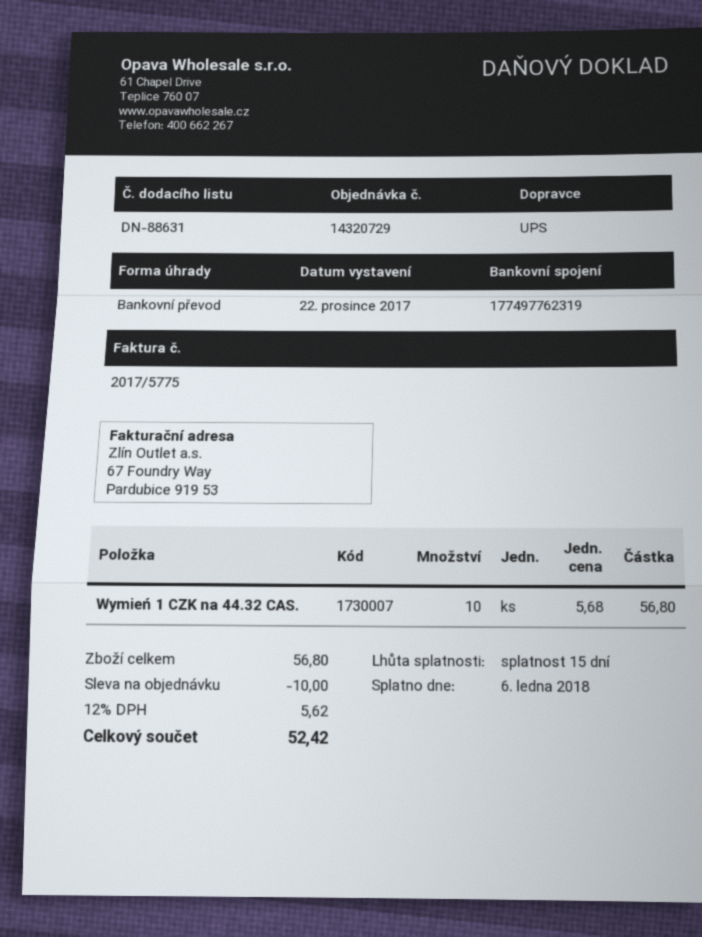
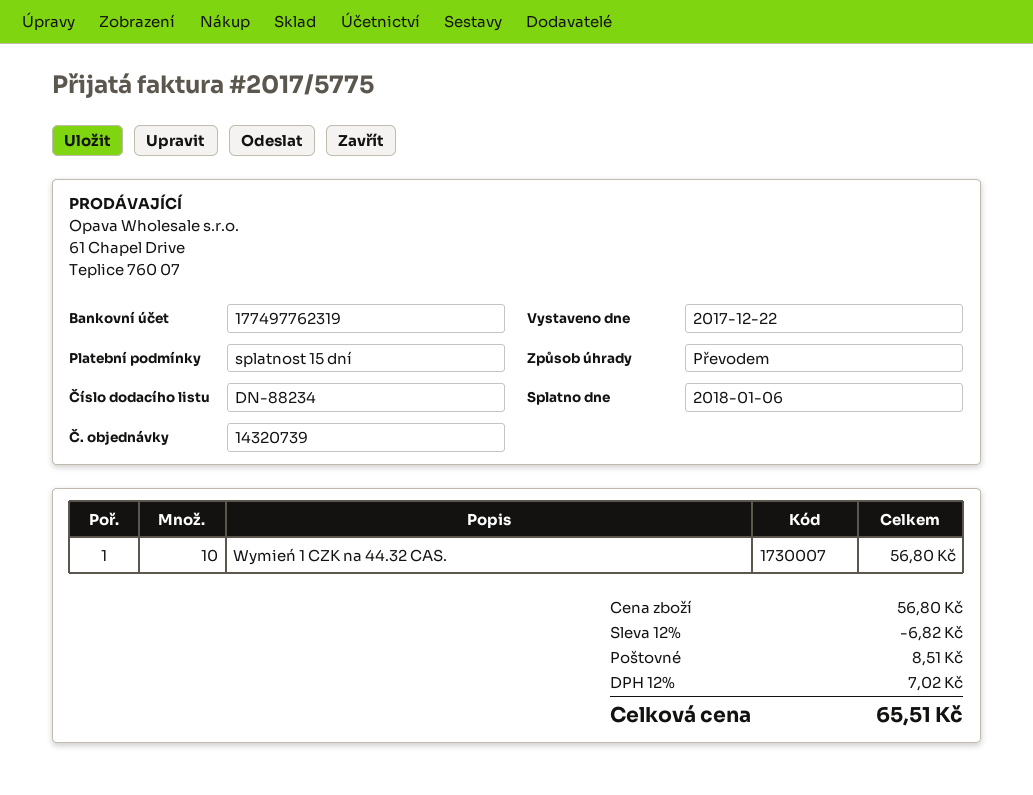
order number: 14320729 -> 14320739
delivery note number: DN-88631 -> DN-88234
discount: 10.00 -> 6.82
shipping: none -> 8.51
tax: 12% = 5.62 -> 12% = 7.02
total: 52.42 -> 65.51

